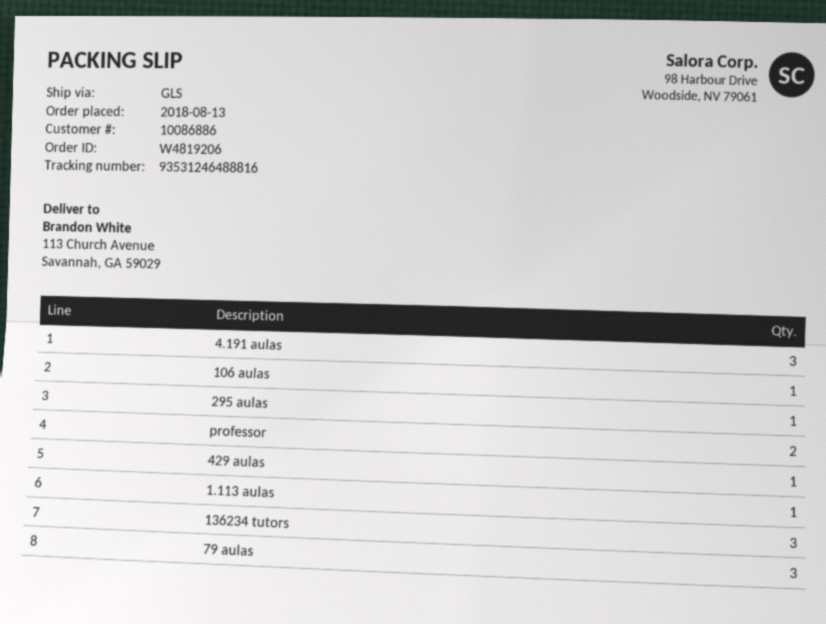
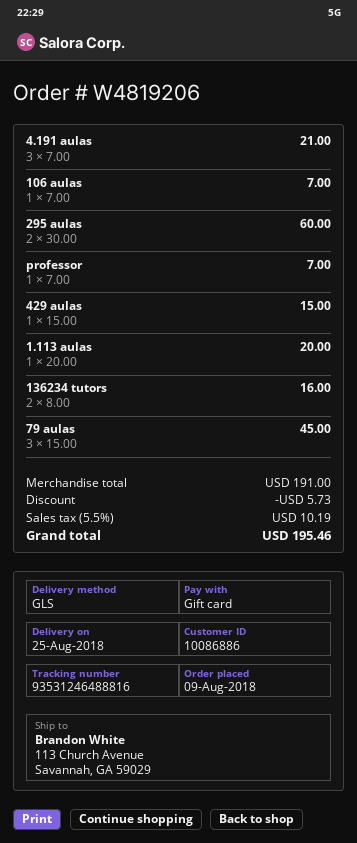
order date: 2018-08-13 -> 2018-08-09
295 aulas: 1 -> 2
professor: 2 -> 1
136234 tutors: 3 -> 2

